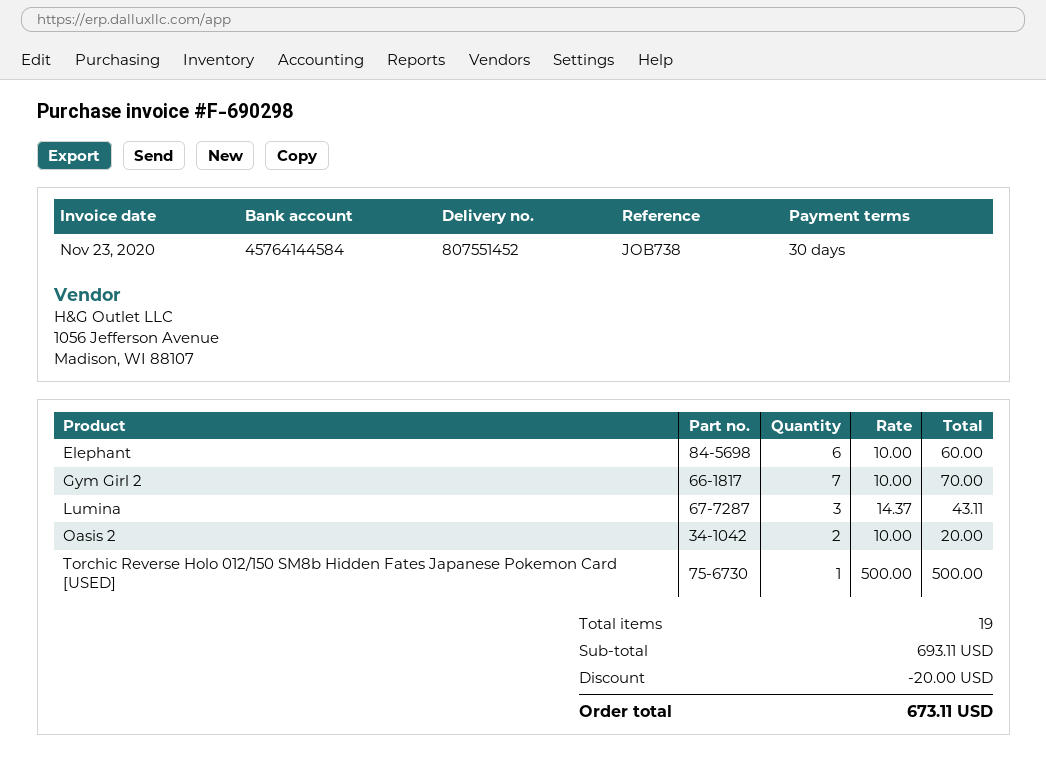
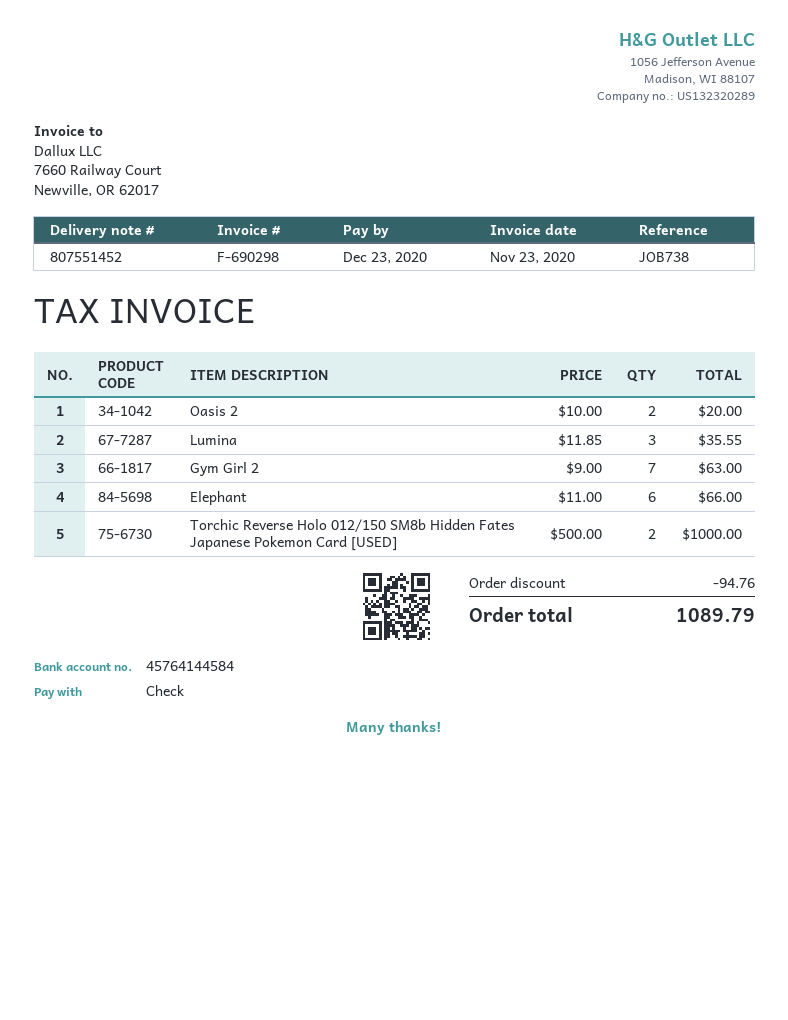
Elephant: 6 x 10.00 = 60.00 -> 6 x 11.00 = 66.00
Gym Girl 2: 7 x 10.00 = 70.00 -> 7 x 9.00 = 63.00
Lumina: 3 x 14.37 = 43.11 -> 3 x 11.85 = 35.55
Torchic Reverse Holo 012/150 SM8b Hidden Fates Japanese Pokemon Card [USED]: 1 x 500.00 = 500.00 -> 2 x 500.00 = 1000.00
discount: 20.00 -> 94.76
total: 673.11 -> 1089.79

